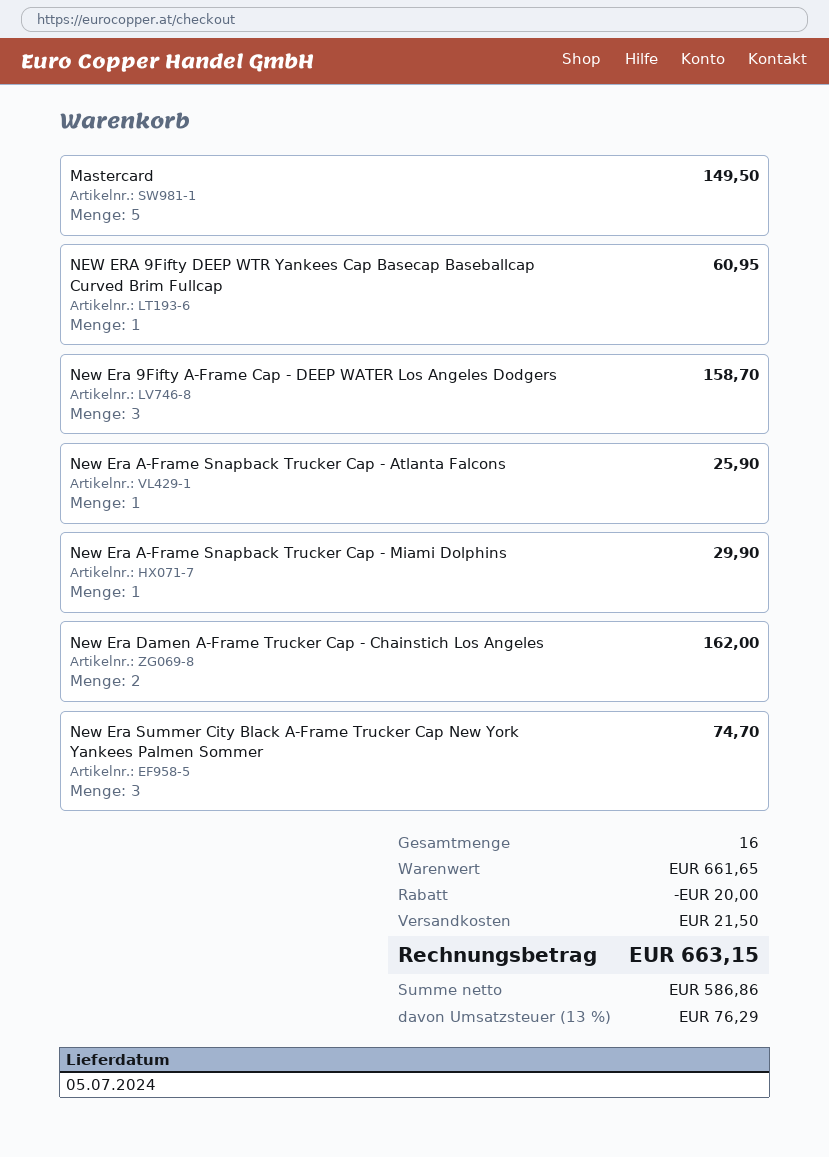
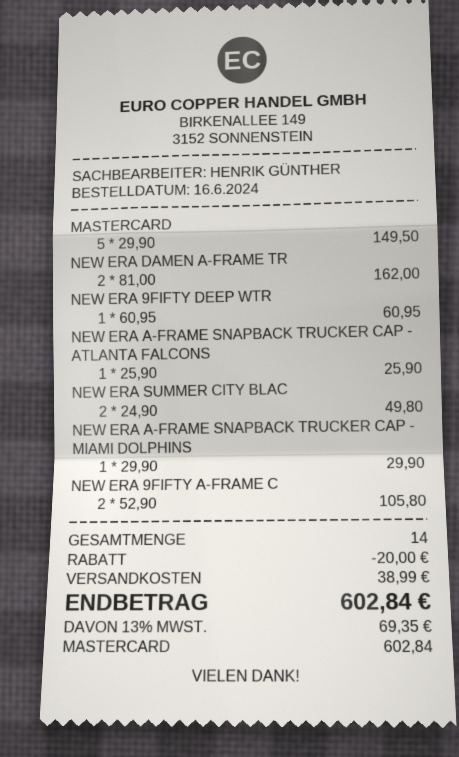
New Era 9Fifty A-Frame Cap - DEEP WATER Los Angeles Dodgers: 3 for 158.70 -> 2 for 105.80
New Era Summer City Black A-Frame Trucker Cap New York Yankees Palmen Sommer: 3 for 74.70 -> 2 for 49.80
total quantity: 16 -> 14
shipping: 21.50 -> 38.99
tax: 13% = 76.29 -> 13% = 69.35
total: 663.15 -> 602.84

